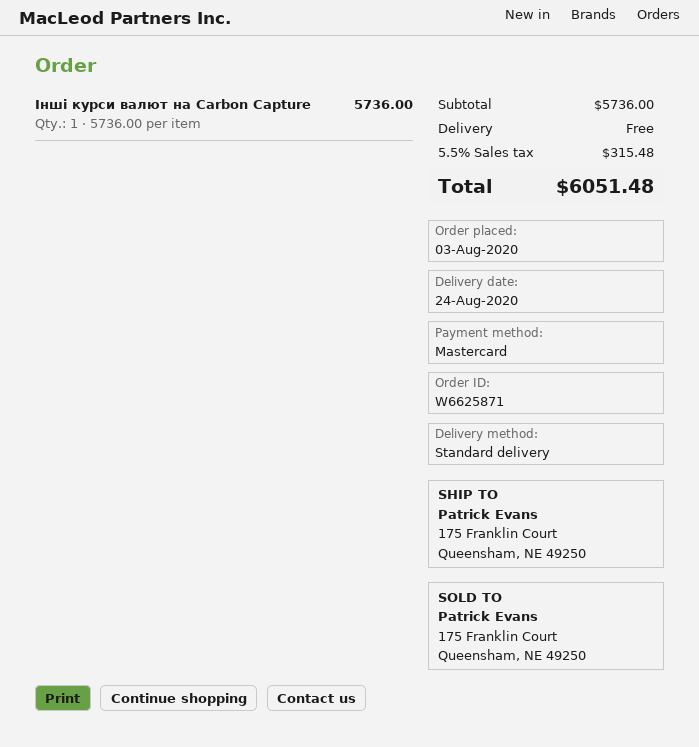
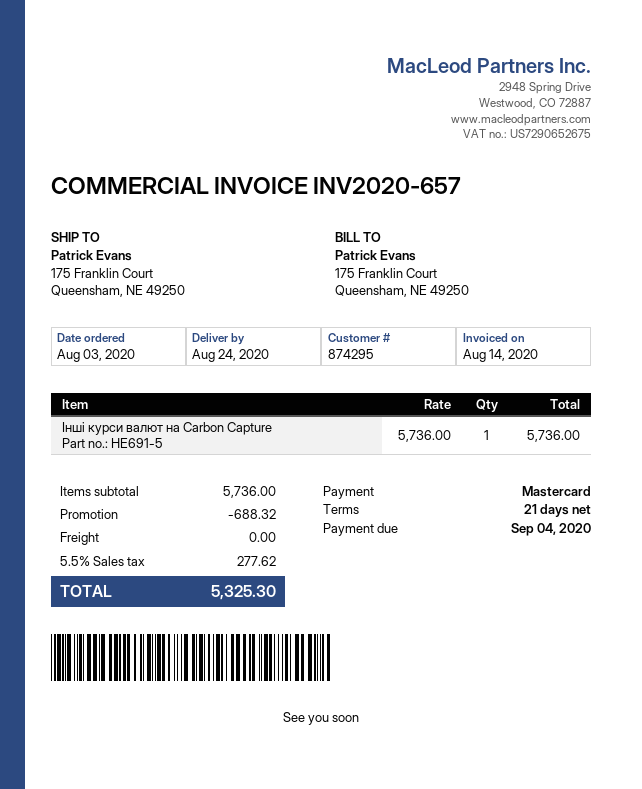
discount: none -> 688.32
tax: 5.5% = 315.48 -> 5.5% = 277.62
total: 6051.48 -> 5325.30

